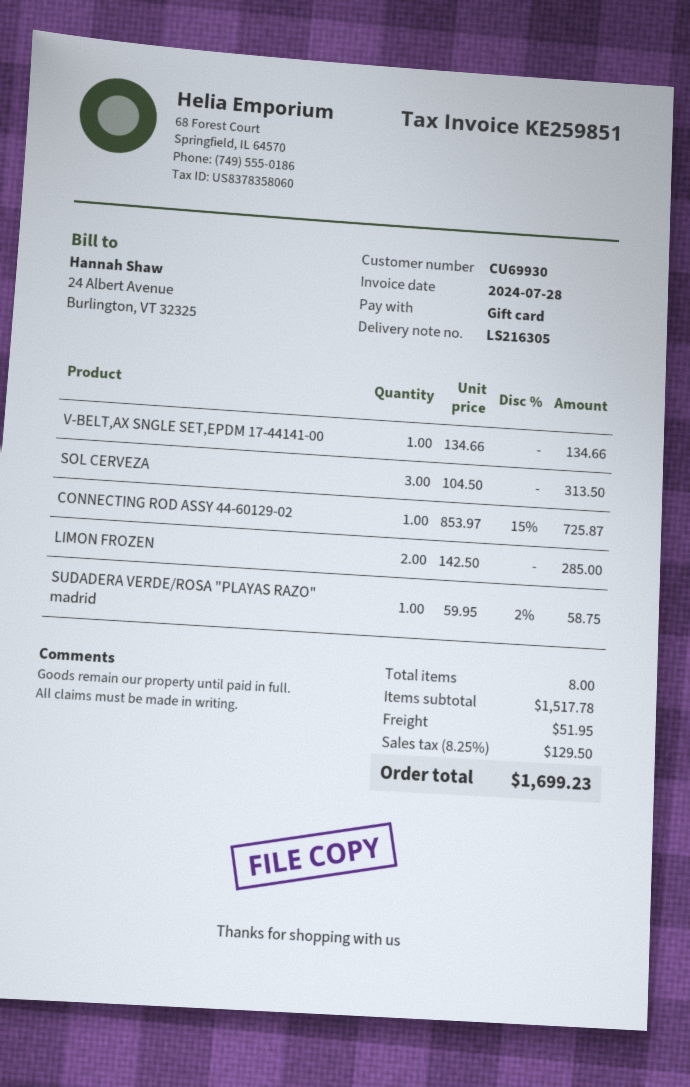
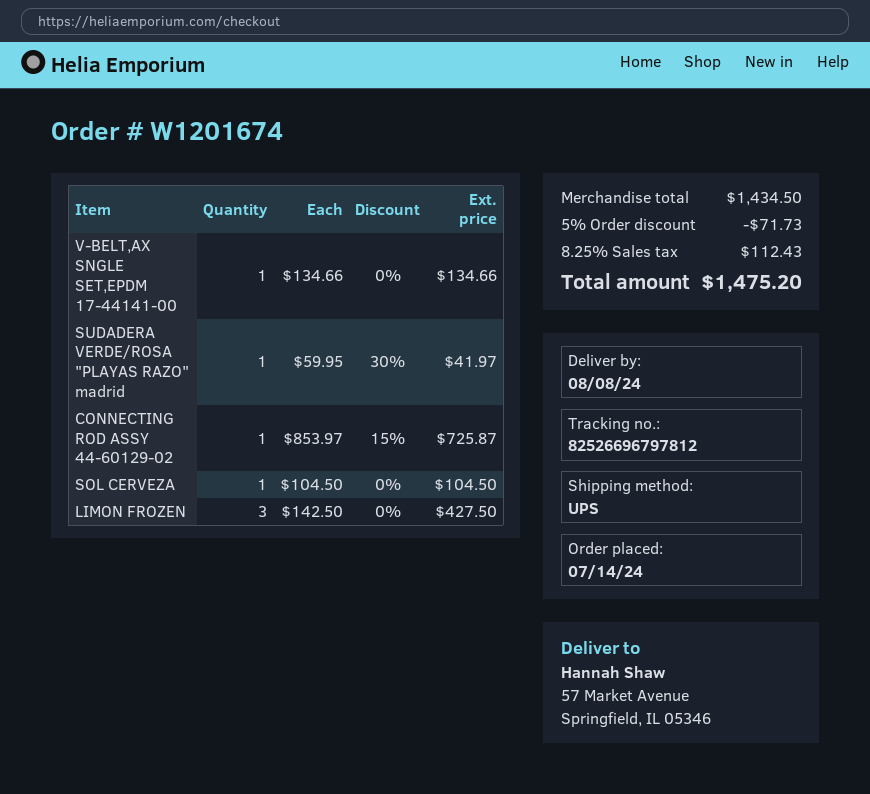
SOL CERVEZA: 3 x 104.50 = 313.50 -> 1 x 104.50 = 104.50
LIMON FROZEN: 2 x 142.50 = 285.00 -> 3 x 142.50 = 427.50
SUDADERA VERDE/ROSA "PLAYAS RAZO" madrid: 1 x 59.95 - 2% = 58.75 -> 1 x 59.95 - 30% = 41.97
subtotal: 1517.78 -> 1434.50
discount: none -> 5% = 71.73
shipping: 51.95 -> none
tax: 8.25% = 129.50 -> 8.25% = 112.43
total: 1699.23 -> 1475.20

